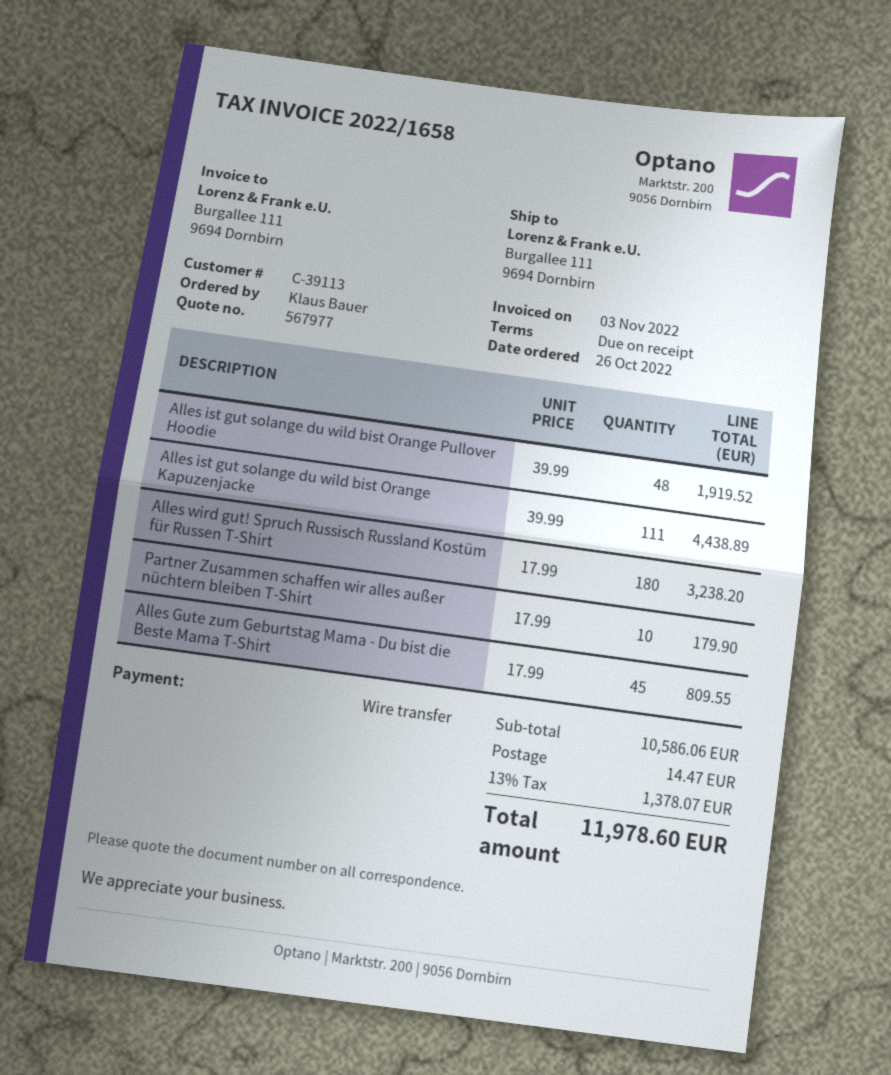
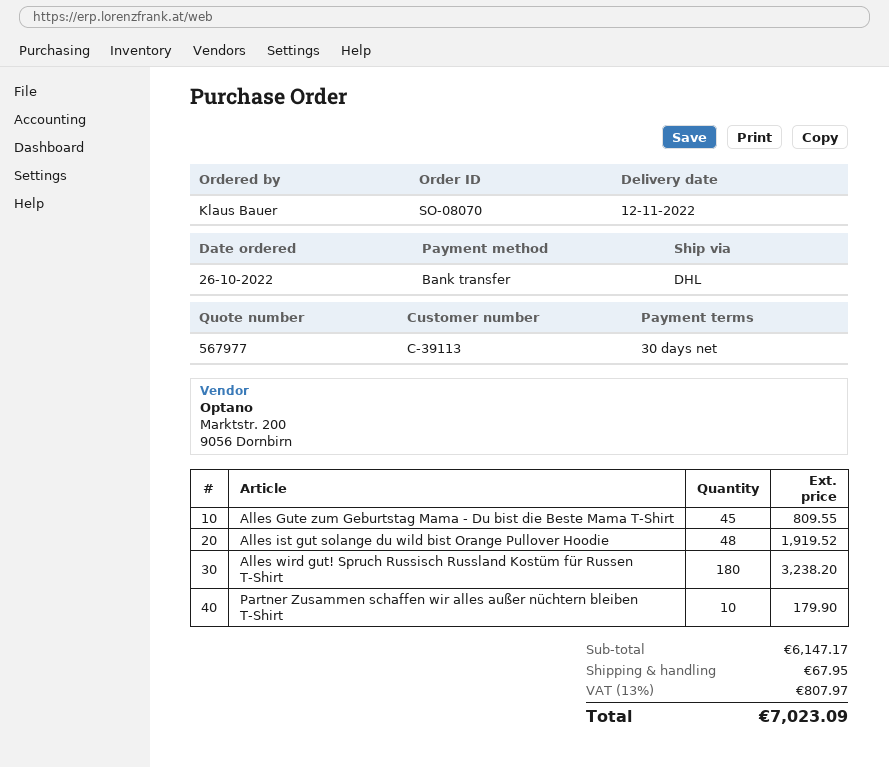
payment terms: on receipt -> 30 days
Alles ist gut solange du wild bist Orange Kapuzenjacke: 111 for 4438.89 -> none
subtotal: 10586.06 -> 6147.17
shipping: 14.47 -> 67.95
tax: 13% = 1378.07 -> 13% = 807.97
total: 11978.60 -> 7023.09

